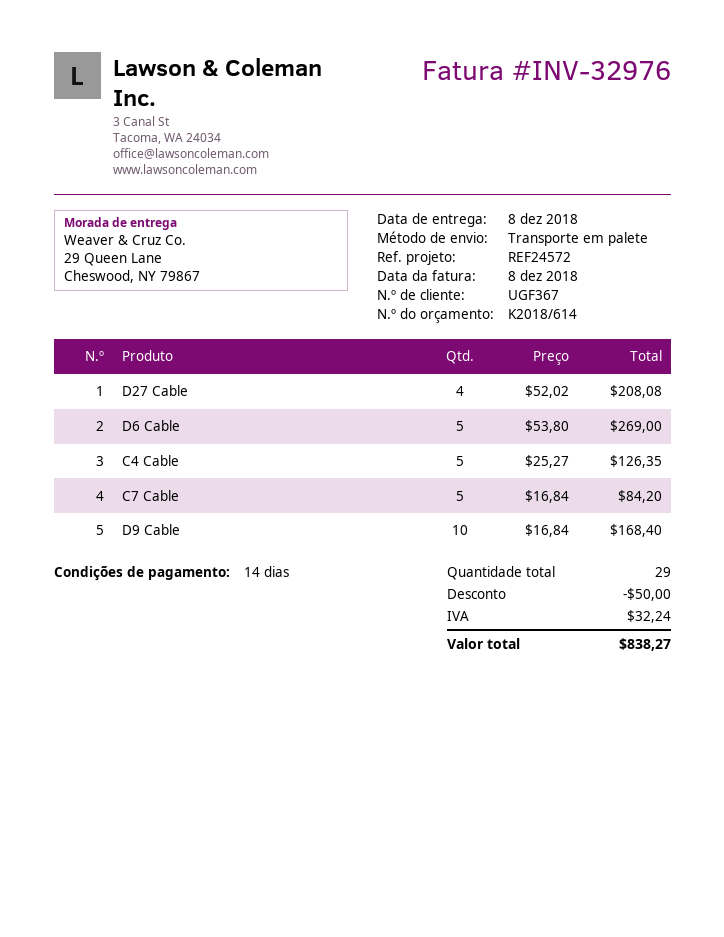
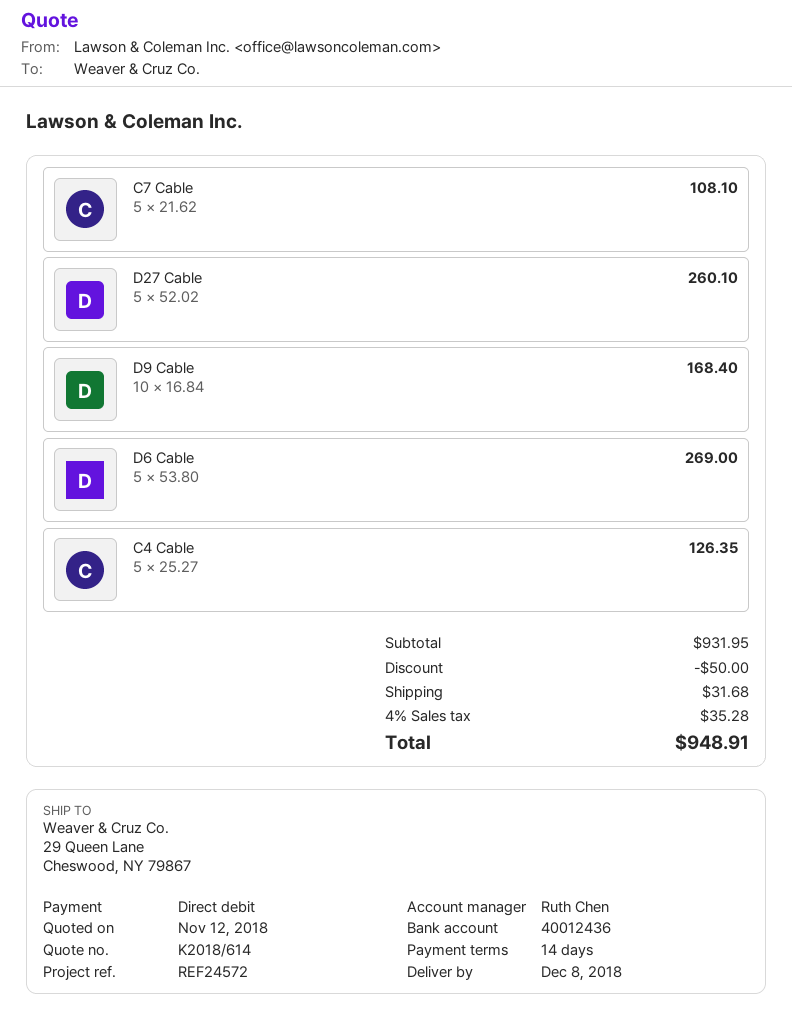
D27 Cable: 4 x 52.02 = 208.08 -> 5 x 52.02 = 260.10
C7 Cable: 5 x 16.84 = 84.20 -> 5 x 21.62 = 108.10
shipping: none -> 31.68
tax: 32.24 -> 35.28
total: 838.27 -> 948.91

